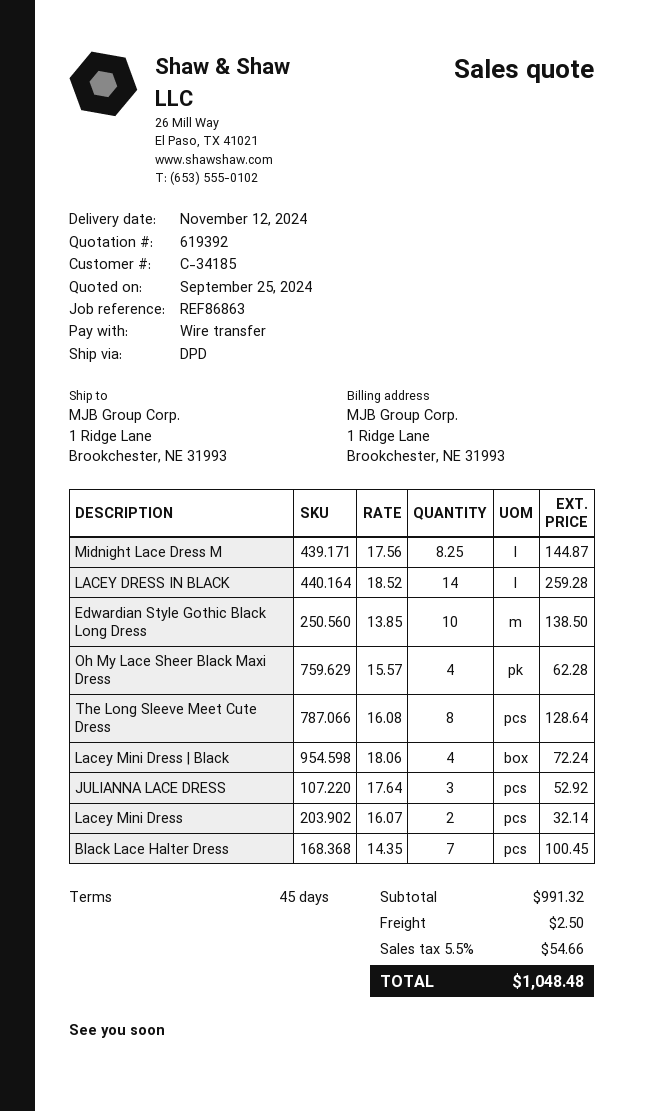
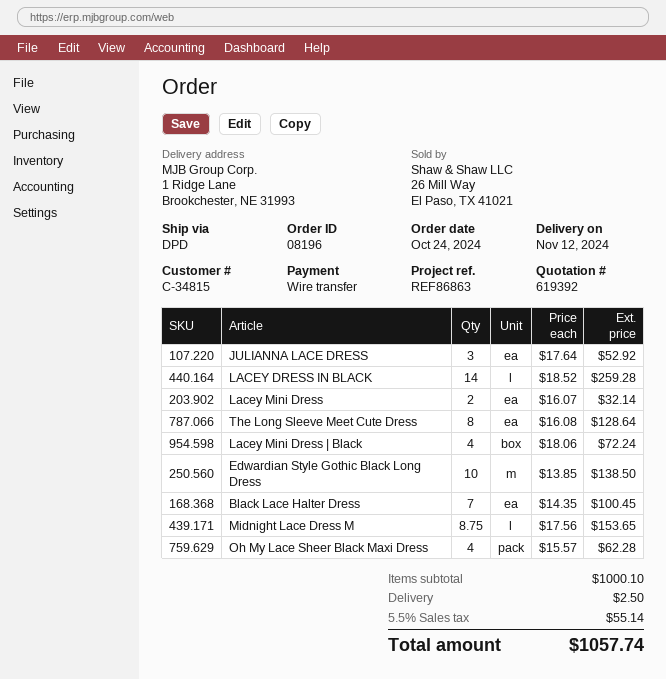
customer number: C-34185 -> C-34815
Midnight Lace Dress M: 8.25 x 17.56 = 144.87 -> 8.75 x 17.56 = 153.65
subtotal: 991.32 -> 1000.10
tax: 5.5% = 54.66 -> 5.5% = 55.14
total: 1048.48 -> 1057.74

